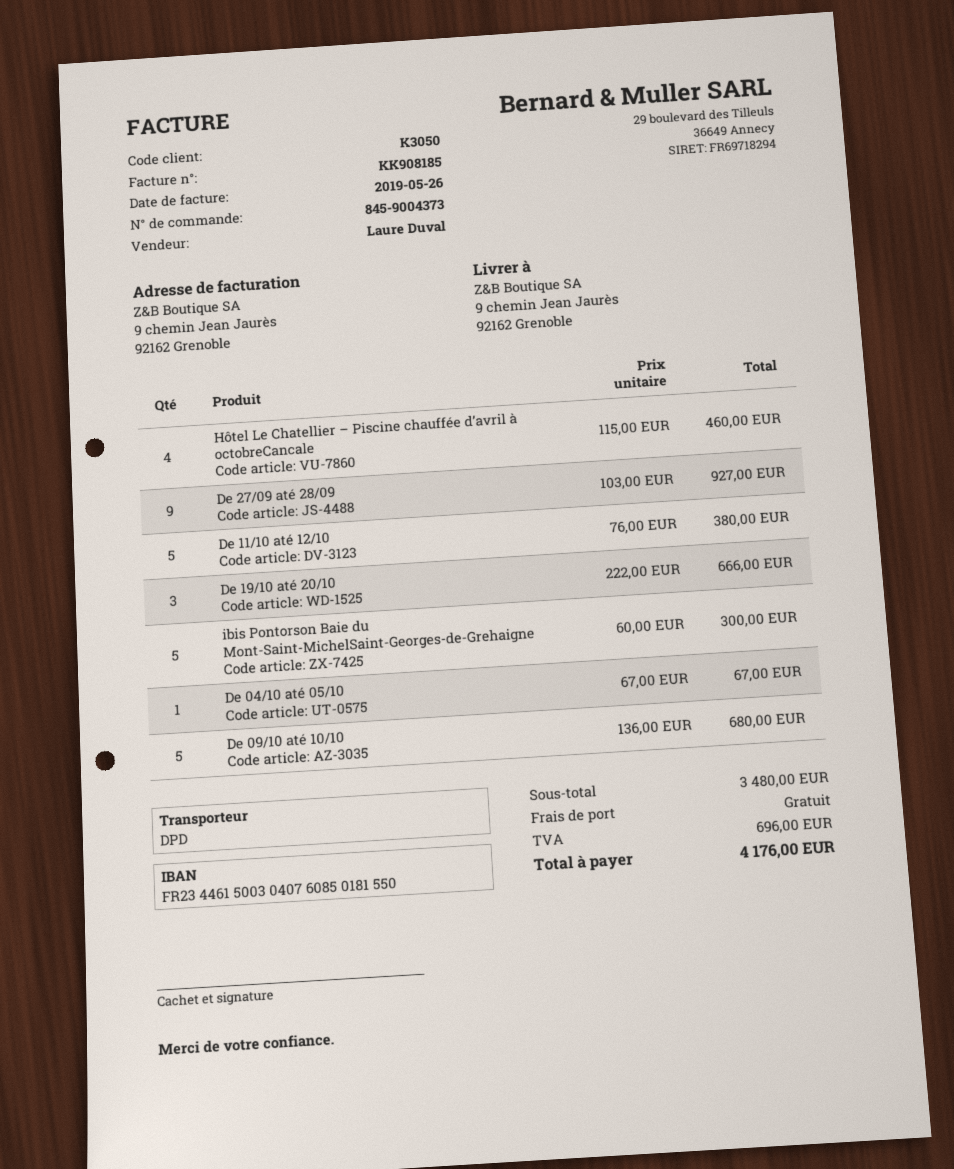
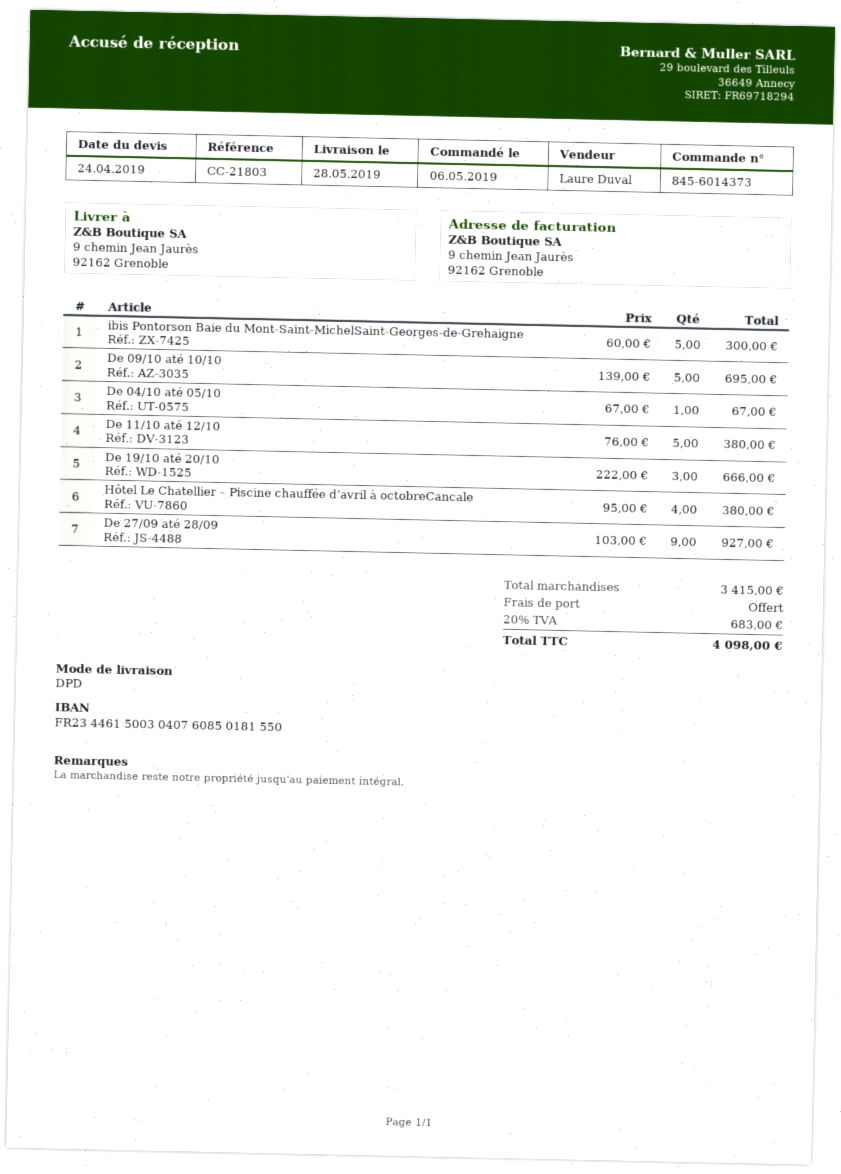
order number: 845-9004373 -> 845-6014373
Hôtel Le Chatellier – Piscine chauffée d’avril à octobreCancale: 4 x 115.00 = 460.00 -> 4 x 95.00 = 380.00
De 09/10 até 10/10: 5 x 136.00 = 680.00 -> 5 x 139.00 = 695.00
subtotal: 3480.00 -> 3415.00
tax: 696.00 -> 683.00
total: 4176.00 -> 4098.00

